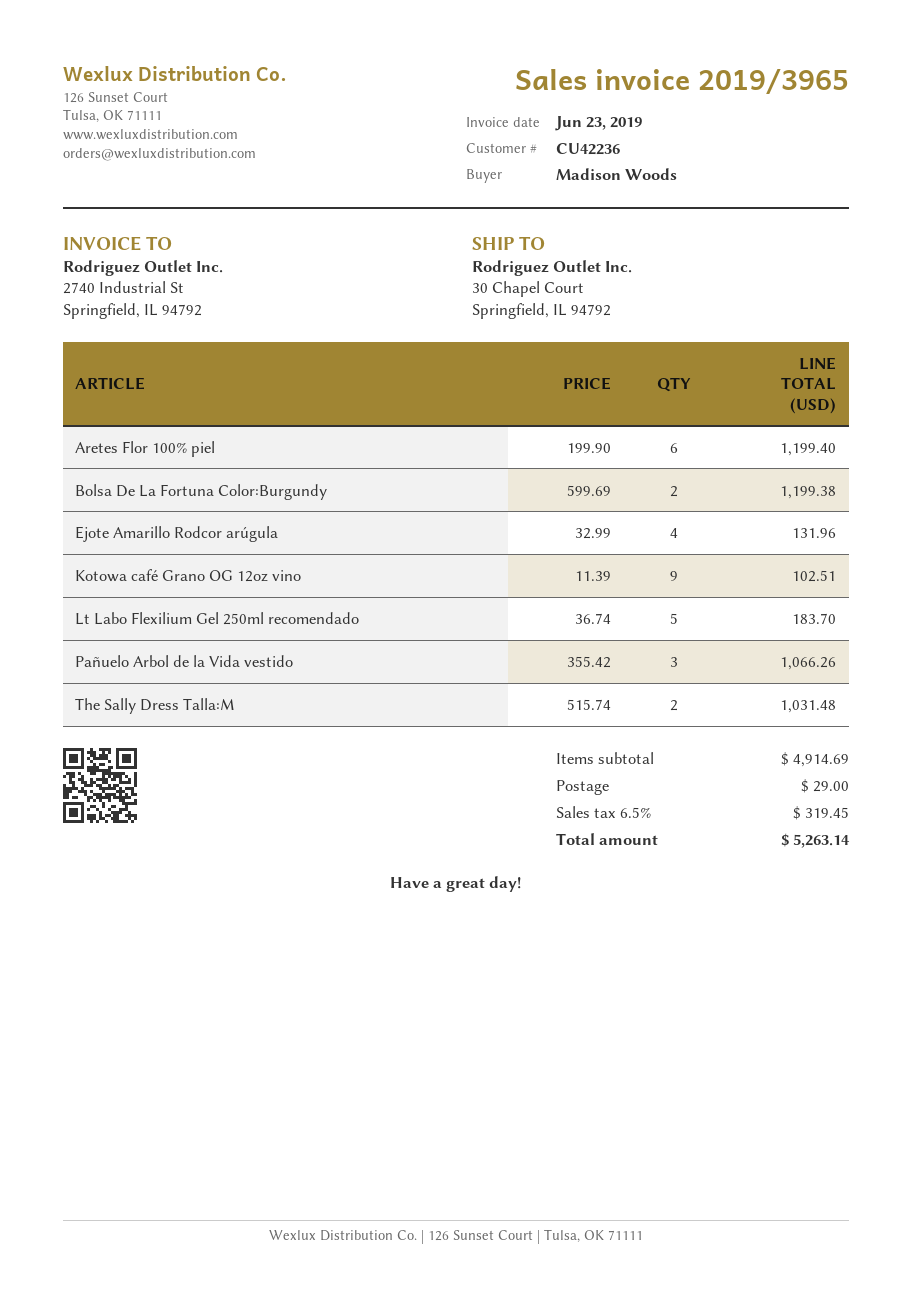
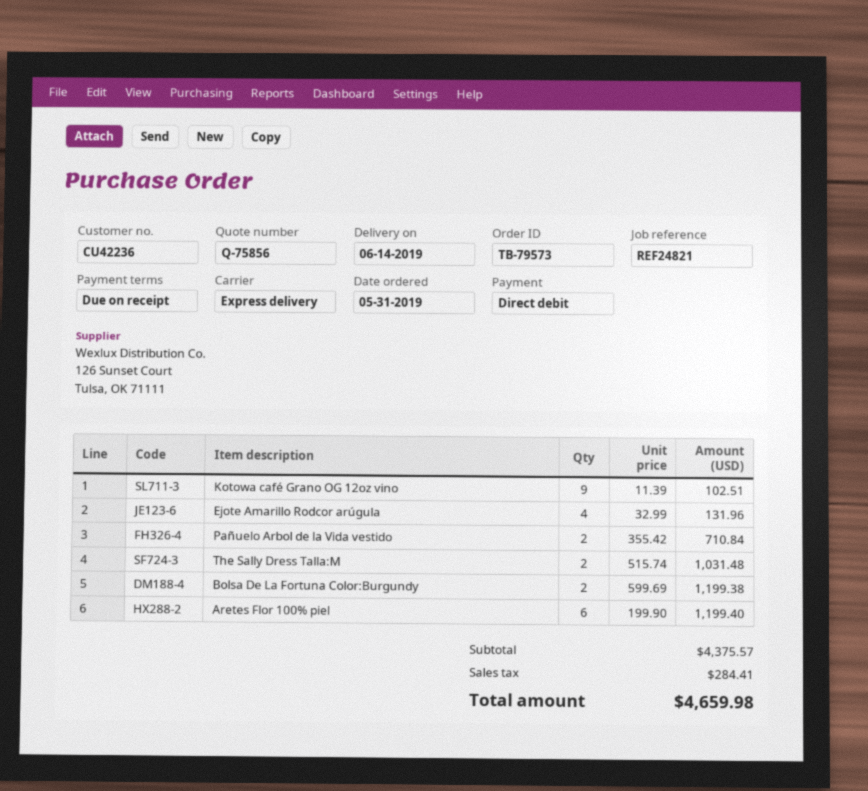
Lt Labo Flexilium Gel 250ml recomendado: 5 x 36.74 = 183.70 -> none
Pañuelo Arbol de la Vida vestido: 3 x 355.42 = 1066.26 -> 2 x 355.42 = 710.84
subtotal: 4914.69 -> 4375.57
shipping: 29.00 -> none
tax: 319.45 -> 284.41
total: 5263.14 -> 4659.98

